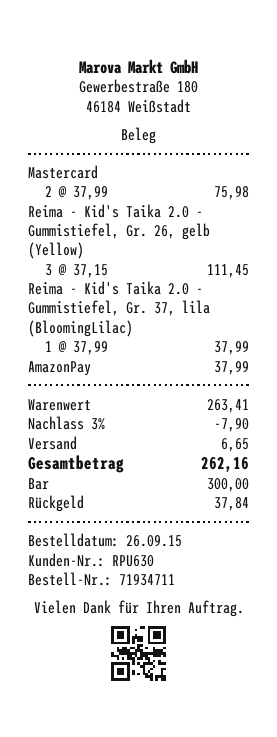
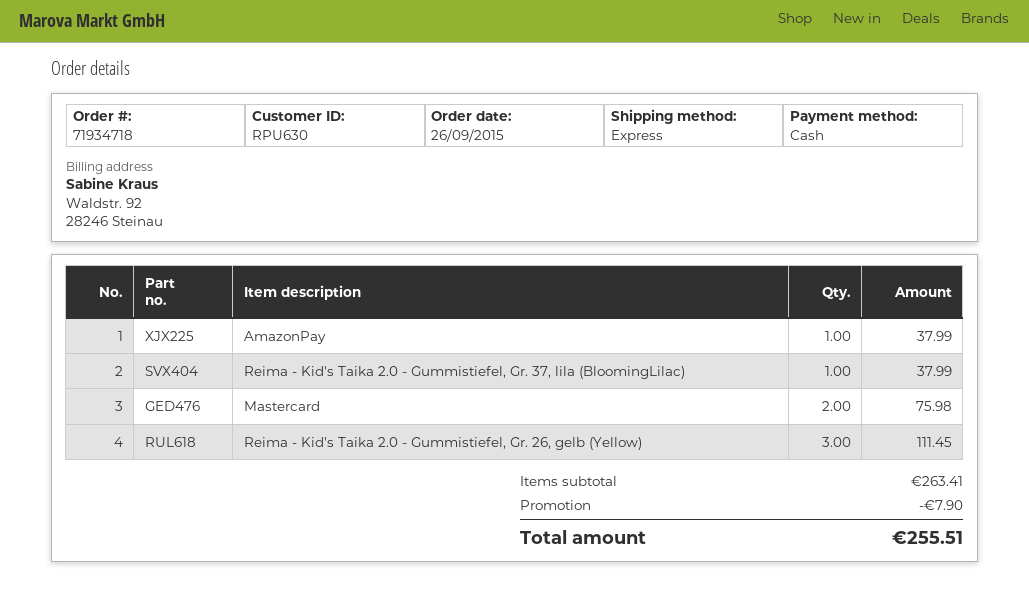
order number: 71934711 -> 71934718
shipping: 6.65 -> none
total: 262.16 -> 255.51

